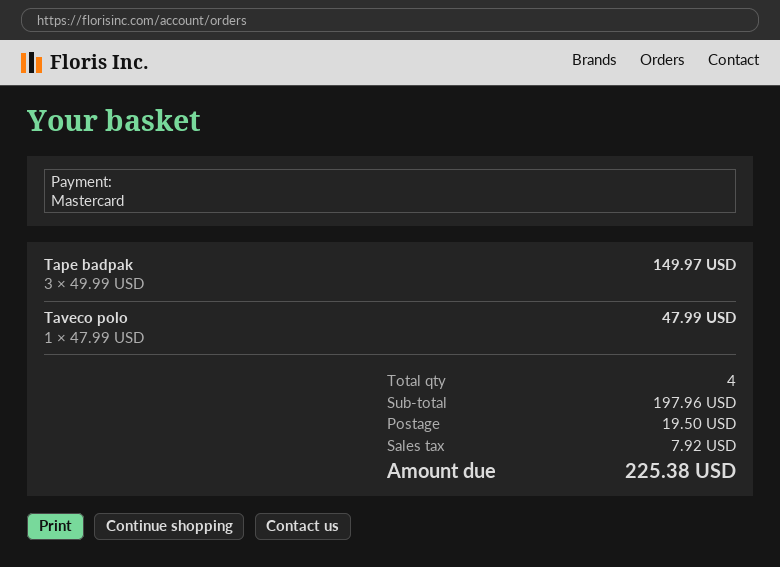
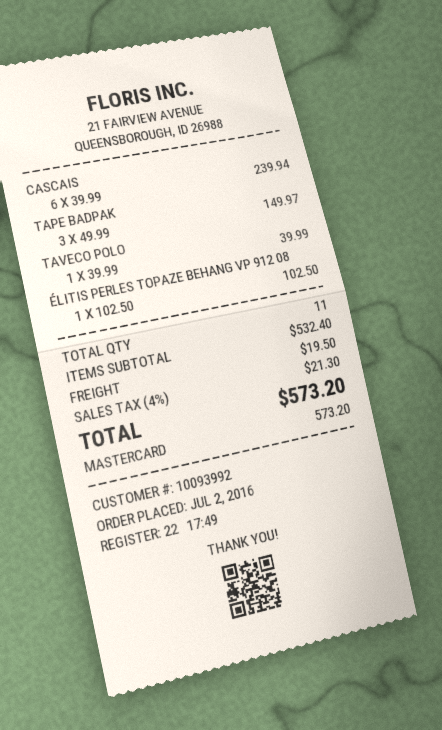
Taveco polo: 1 x 47.99 = 47.99 -> 1 x 39.99 = 39.99
CASCAIS: none -> 6 x 39.99 = 239.94
ÉLITIS PERLES TOPAZE BEHANG VP 912 08: none -> 1 x 102.50 = 102.50
total quantity: 4 -> 11
subtotal: 197.96 -> 532.40
tax: 7.92 -> 21.30
total: 225.38 -> 573.20

